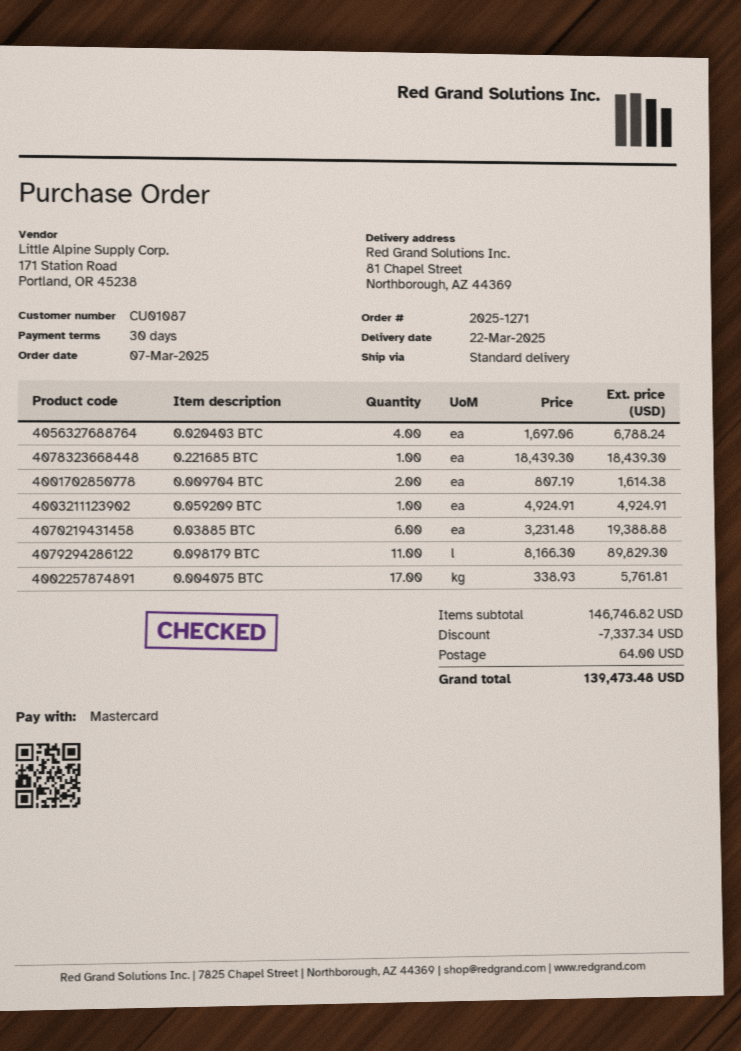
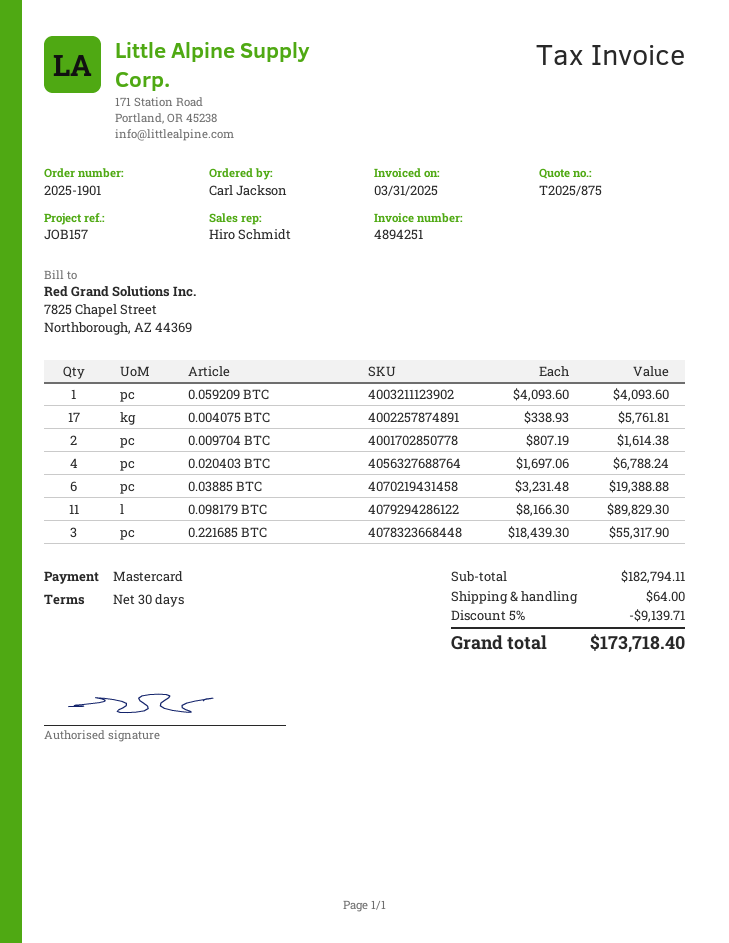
order number: 2025-1271 -> 2025-1901
0.221685 BTC: 1 x 18439.30 = 18439.30 -> 3 x 18439.30 = 55317.90
0.059209 BTC: 1 x 4924.91 = 4924.91 -> 1 x 4093.60 = 4093.60
subtotal: 146746.82 -> 182794.11
discount: 7337.34 -> 9139.71
total: 139473.48 -> 173718.40

